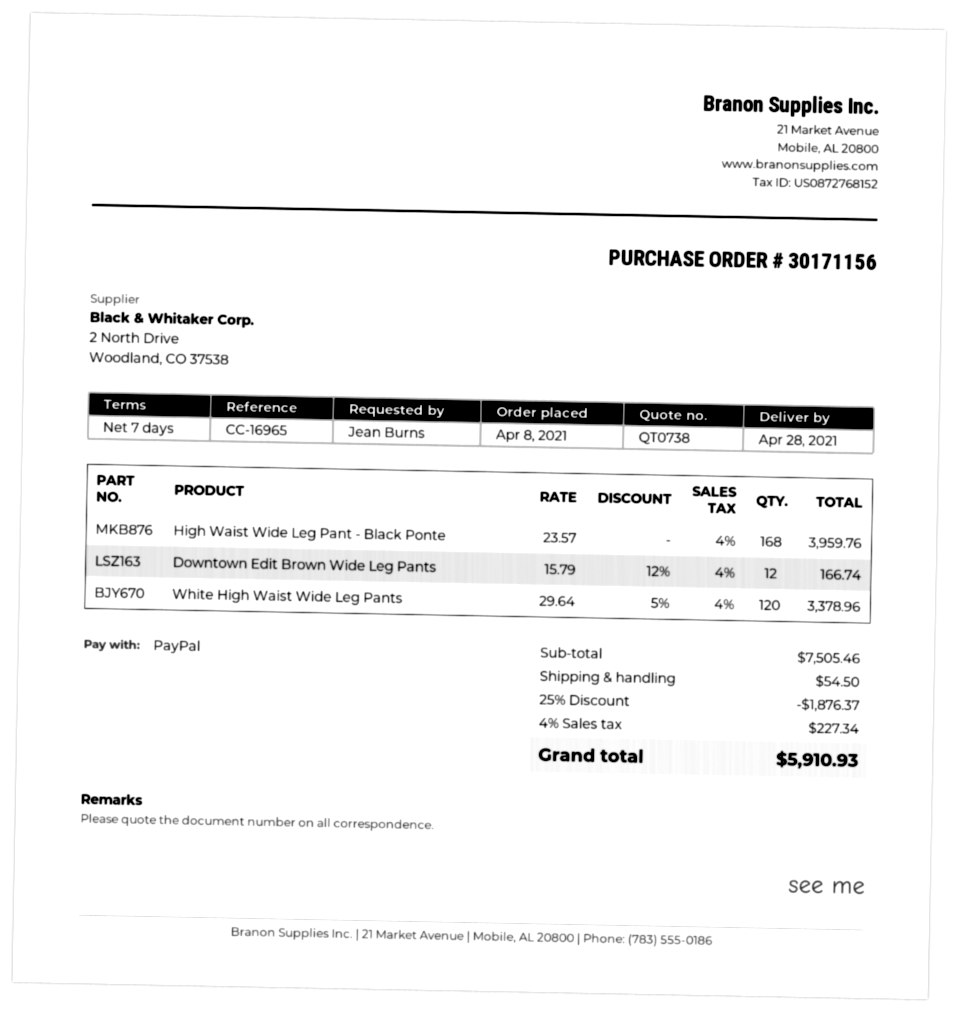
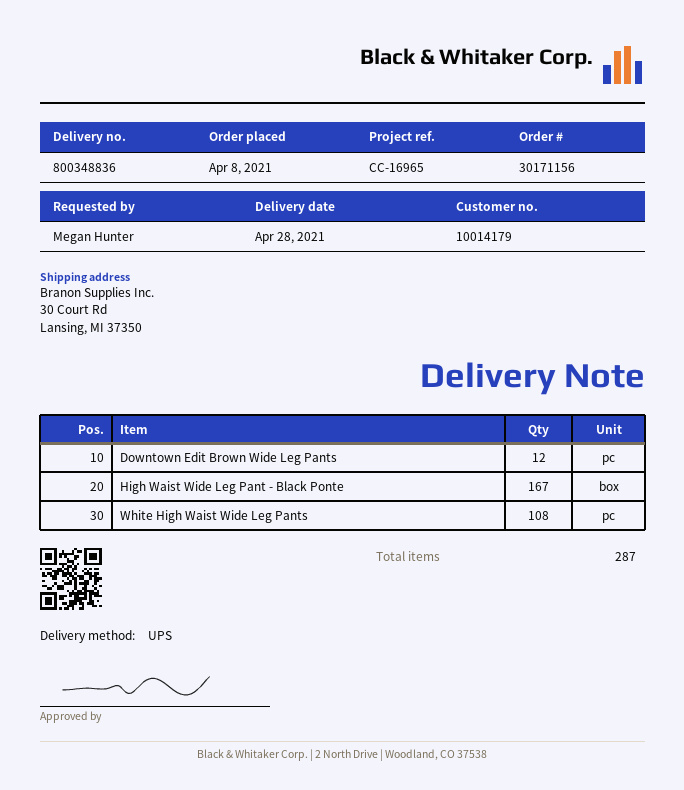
ordered by: Jean Burns -> Megan Hunter
High Waist Wide Leg Pant - Black Ponte: 168 -> 167
White High Waist Wide Leg Pants: 120 -> 108

